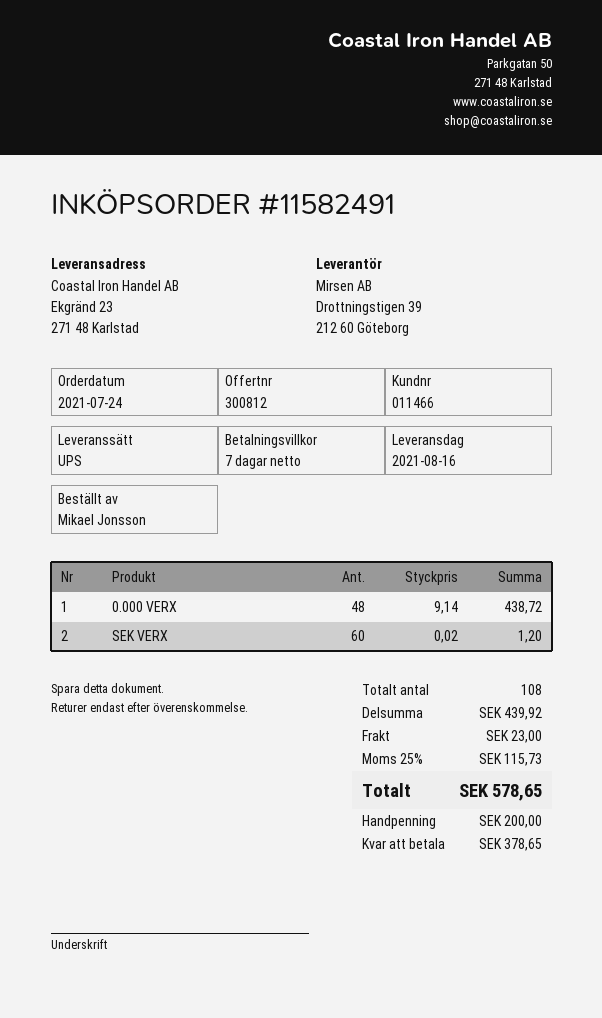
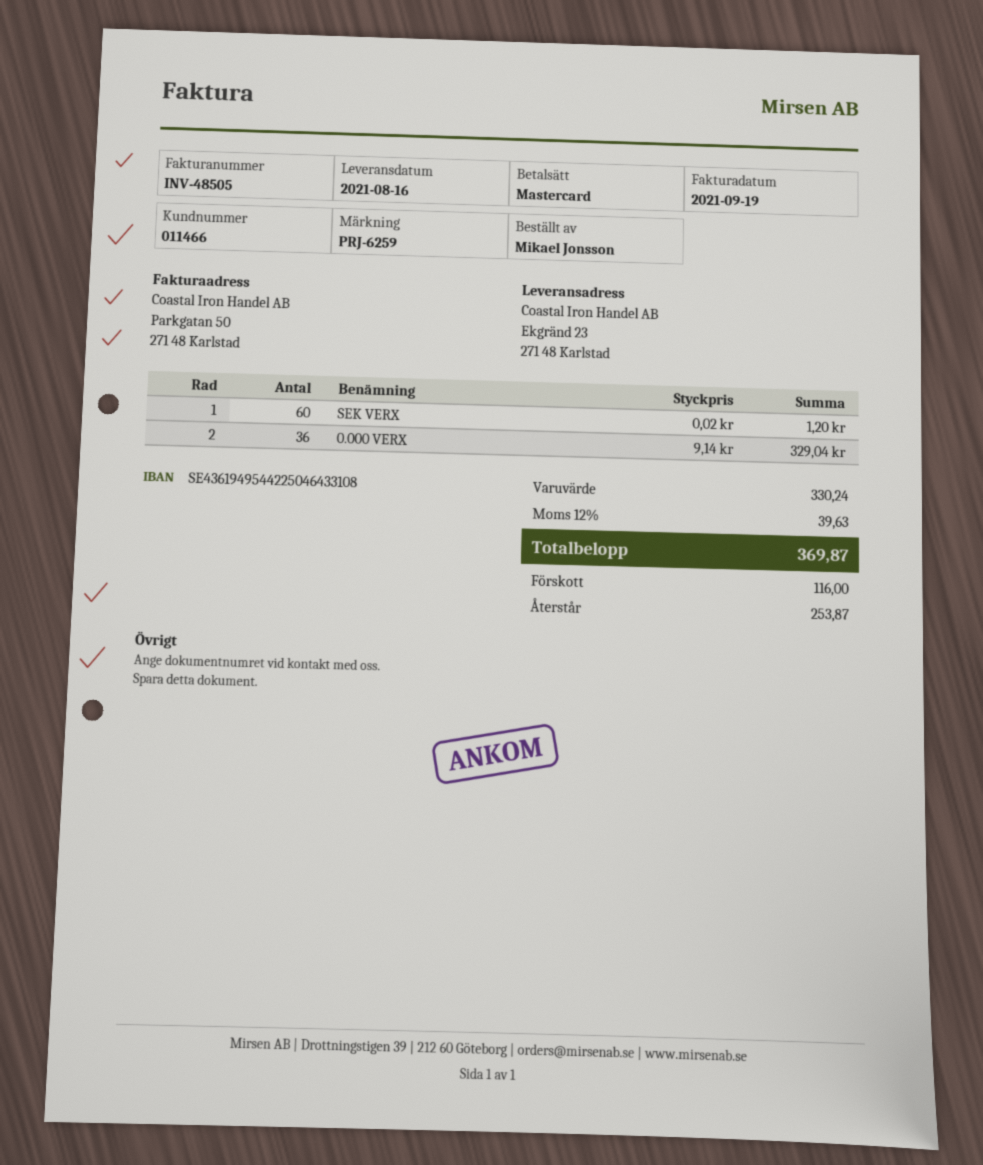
0.000 VERX: 48 x 9.14 = 438.72 -> 36 x 9.14 = 329.04
subtotal: 439.92 -> 330.24
shipping: 23.00 -> none
tax: 25% = 115.73 -> 12% = 39.63
total: 578.65 -> 369.87
deposit: 200.00 -> 116.00
balance: 378.65 -> 253.87

